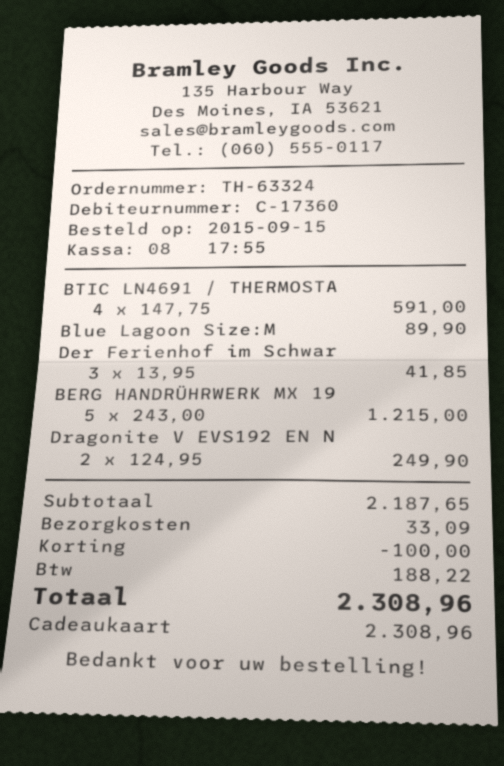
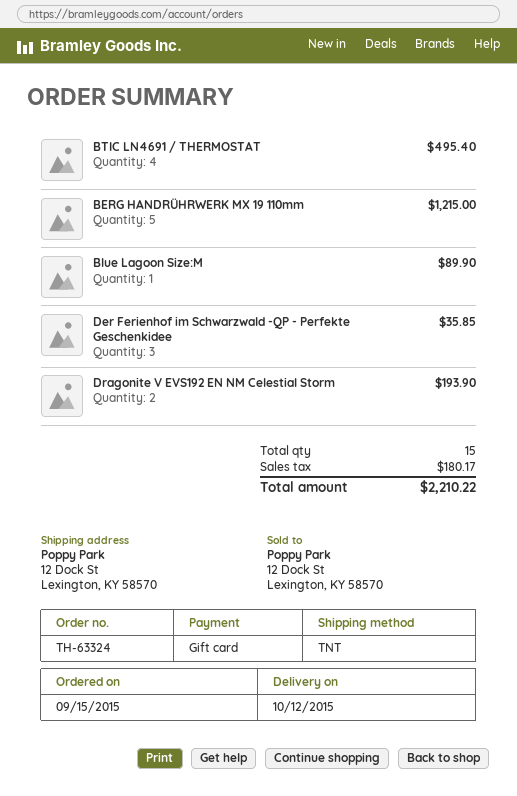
BTIC LN4691 / THERMOSTA: 4 for 591.00 -> 4 for 495.40
Der Ferienhof im Schwar: 3 for 41.85 -> 3 for 35.85
Dragonite V EVS192 EN N: 2 for 249.90 -> 2 for 193.90
discount: 100.00 -> none
shipping: 33.09 -> none
tax: 188.22 -> 180.17
total: 2308.96 -> 2210.22

